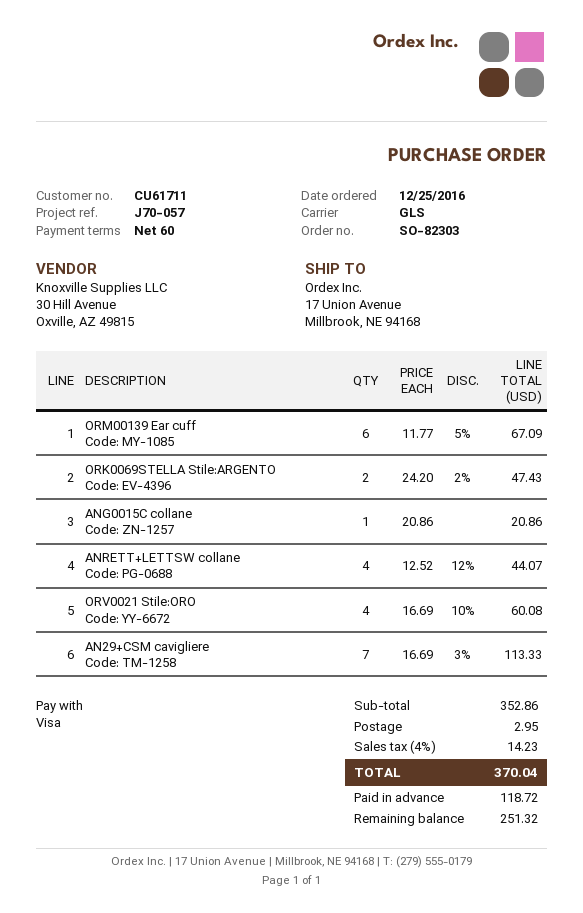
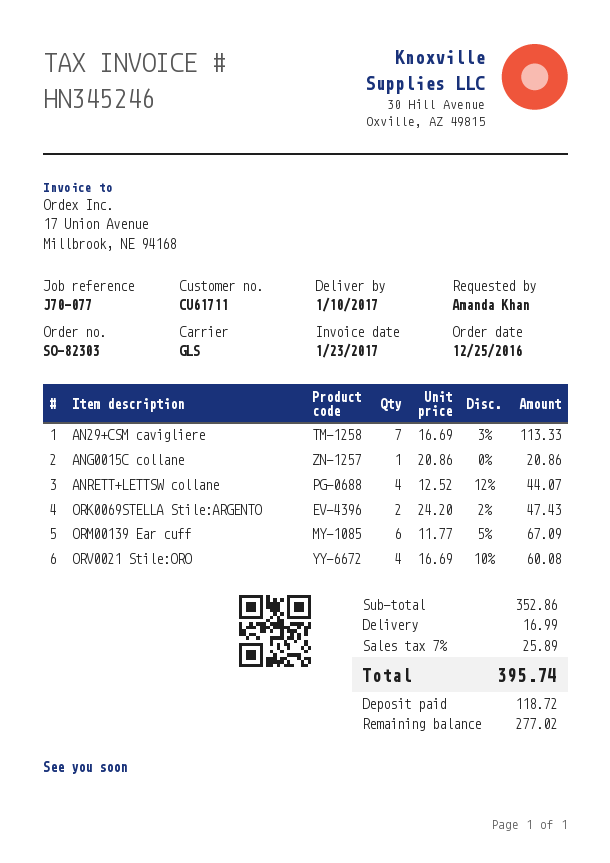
reference: J70-057 -> J70-077
shipping: 2.95 -> 16.99
tax: 4% = 14.23 -> 7% = 25.89
total: 370.04 -> 395.74
balance: 251.32 -> 277.02

